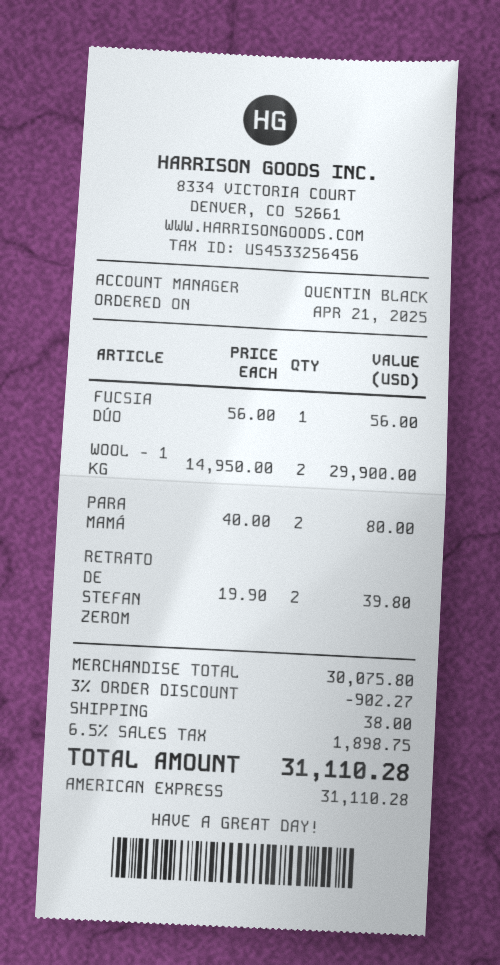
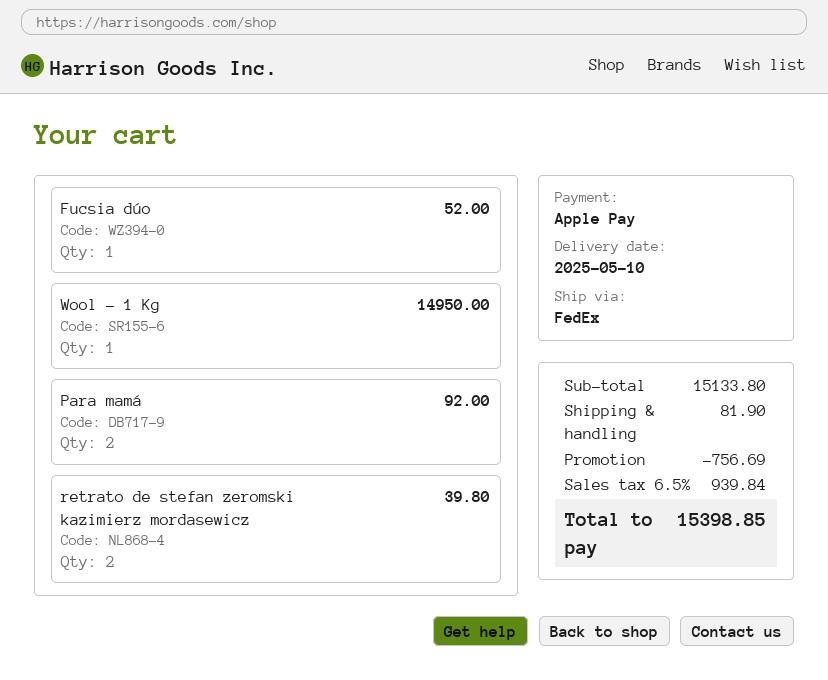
payment method: American Express -> Apple Pay
FUCSIA DÚO: 1 for 56.00 -> 1 for 52.00
WOOL - 1 KG: 2 for 29900.00 -> 1 for 14950.00
PARA MAMÁ: 2 for 80.00 -> 2 for 92.00
subtotal: 30075.80 -> 15133.80
discount: 902.27 -> 756.69
shipping: 38.00 -> 81.90
tax: 6.5% = 1898.75 -> 6.5% = 939.84
total: 31110.28 -> 15398.85

